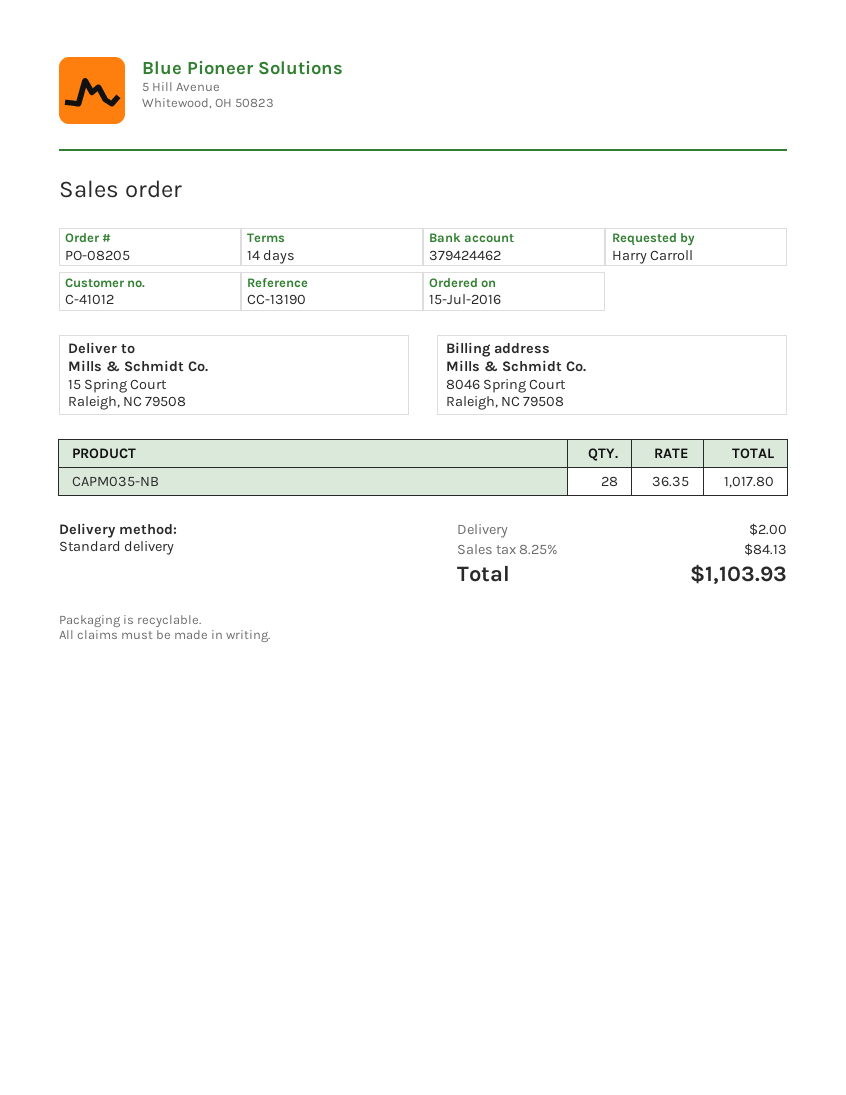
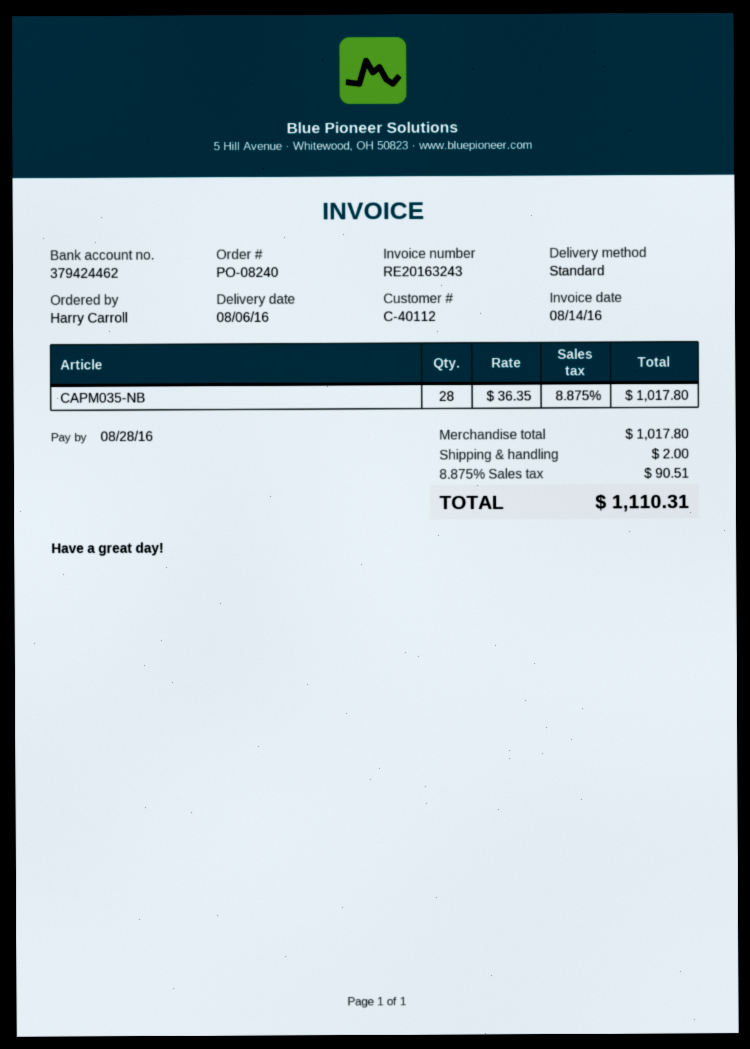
order number: PO-08205 -> PO-08240
customer number: C-41012 -> C-40112
tax: 8.25% = 84.13 -> 8.875% = 90.51
total: 1103.93 -> 1110.31

